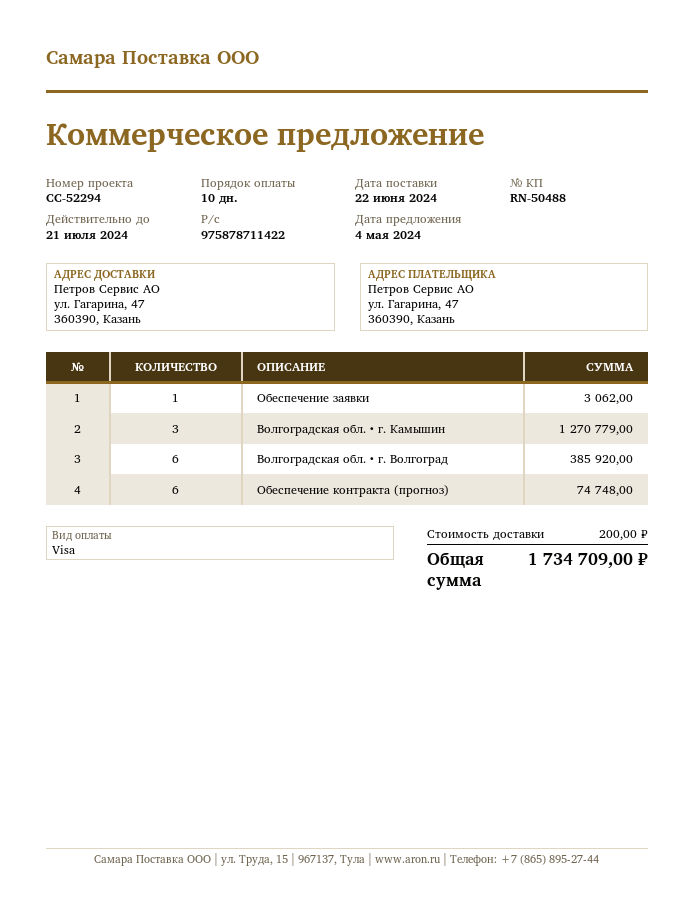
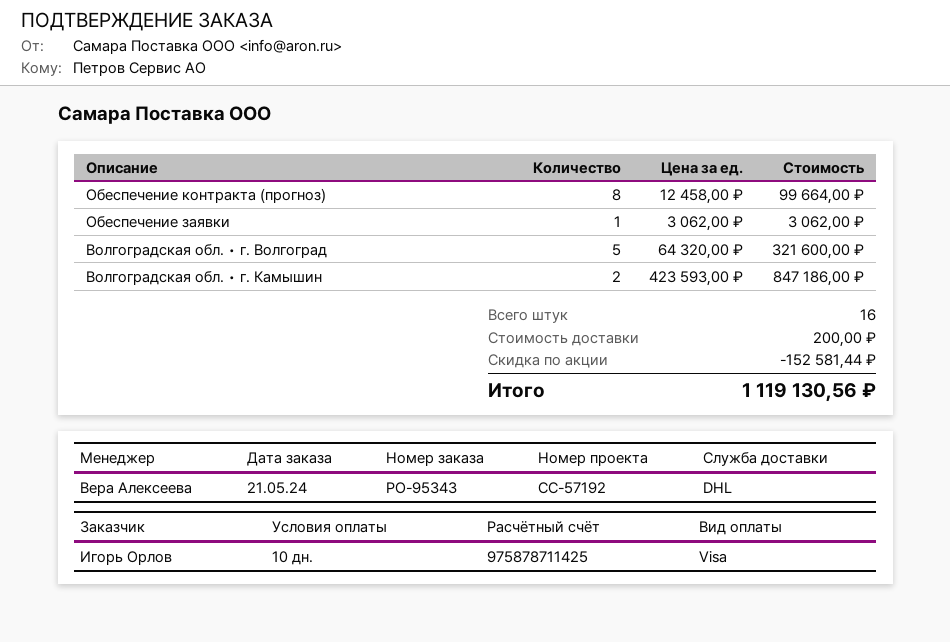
reference: CC-52294 -> CC-57192
bank account: 975878711422 -> 975878711425
Волгоградская обл. • г. Камышин: 3 for 1270779.00 -> 2 for 847186.00
Волгоградская обл. • г. Волгоград: 6 for 385920.00 -> 5 for 321600.00
Обеспечение контракта (прогноз): 6 for 74748.00 -> 8 for 99664.00
discount: none -> 152581.44
total: 1734709.00 -> 1119130.56

